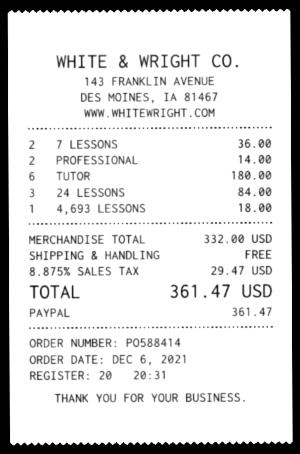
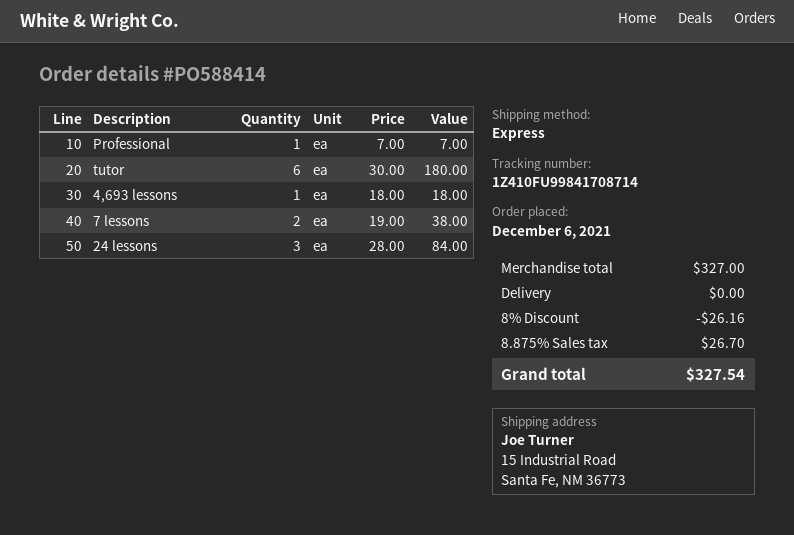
7 LESSONS: 2 for 36.00 -> 2 for 38.00
PROFESSIONAL: 2 for 14.00 -> 1 for 7.00
subtotal: 332.00 -> 327.00
discount: none -> 8% = 26.16
tax: 8.875% = 29.47 -> 8.875% = 26.70
total: 361.47 -> 327.54

